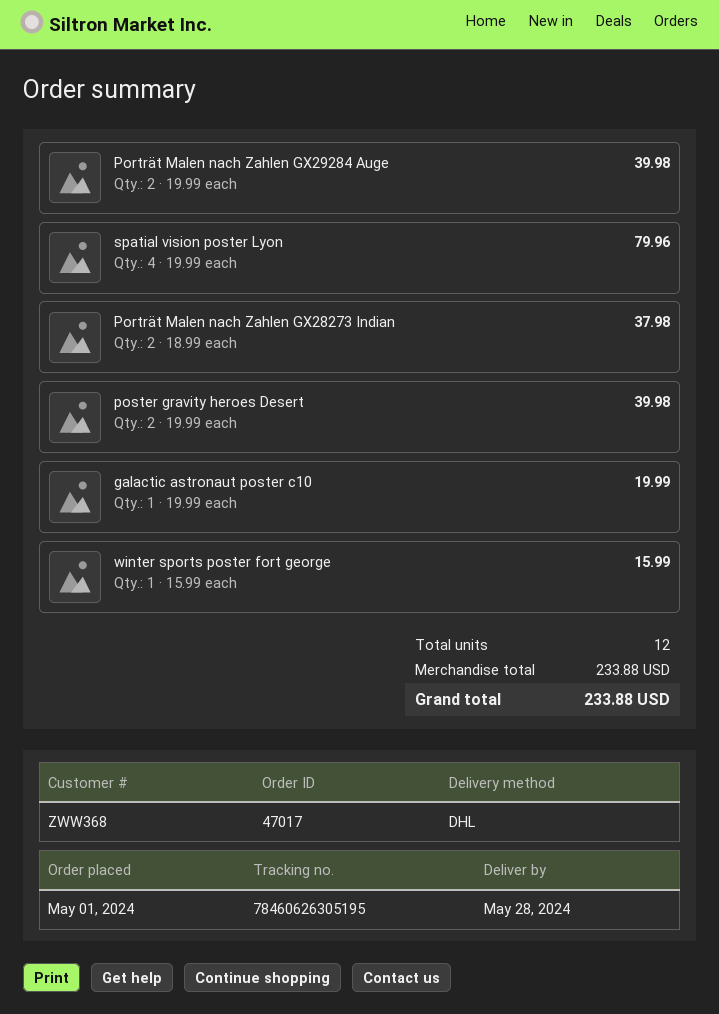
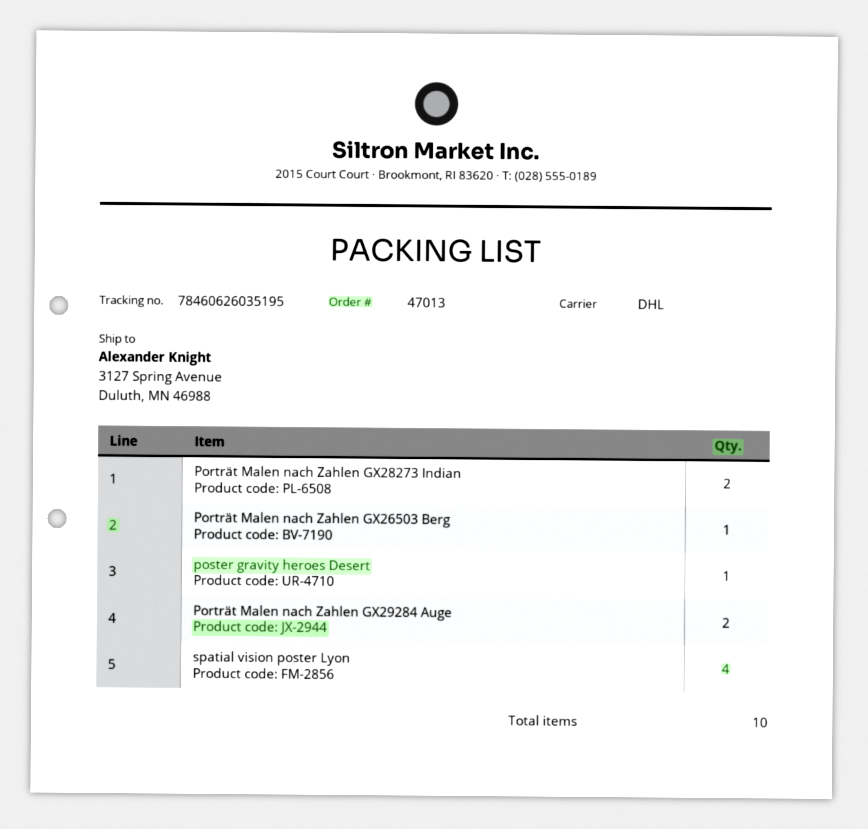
order number: 47017 -> 47013
tracking number: 78460626305195 -> 78460626035195
poster gravity heroes Desert: 2 -> 1
galactic astronaut poster c10: 1 -> none
winter sports poster fort george: 1 -> none
Porträt Malen nach Zahlen GX26503 Berg: none -> 1
total quantity: 12 -> 10

